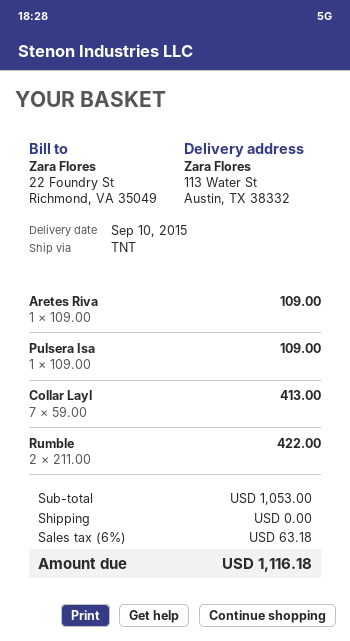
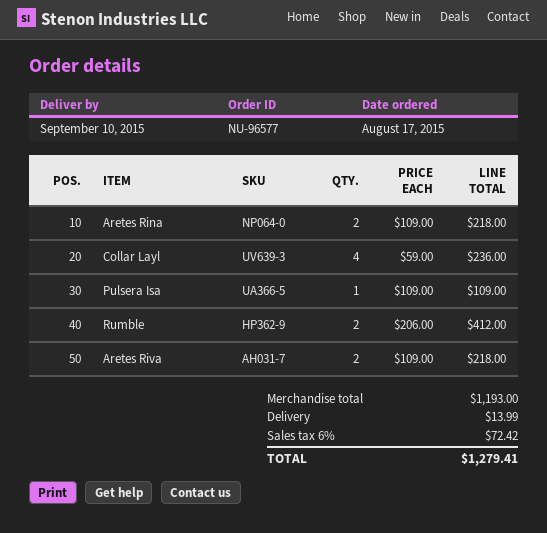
Aretes Riva: 1 x 109.00 = 109.00 -> 2 x 109.00 = 218.00
Collar Layl: 7 x 59.00 = 413.00 -> 4 x 59.00 = 236.00
Rumble: 2 x 211.00 = 422.00 -> 2 x 206.00 = 412.00
Aretes Rina: none -> 2 x 109.00 = 218.00
subtotal: 1053.00 -> 1193.00
shipping: 0.00 -> 13.99
tax: 6% = 63.18 -> 6% = 72.42
total: 1116.18 -> 1279.41

